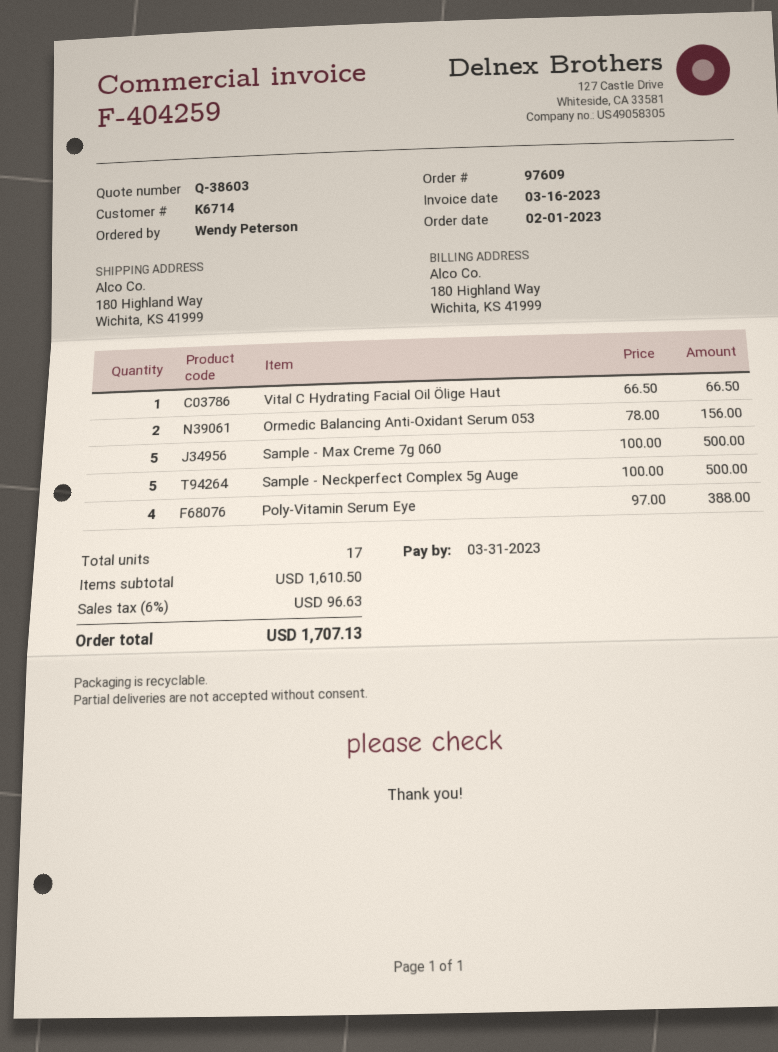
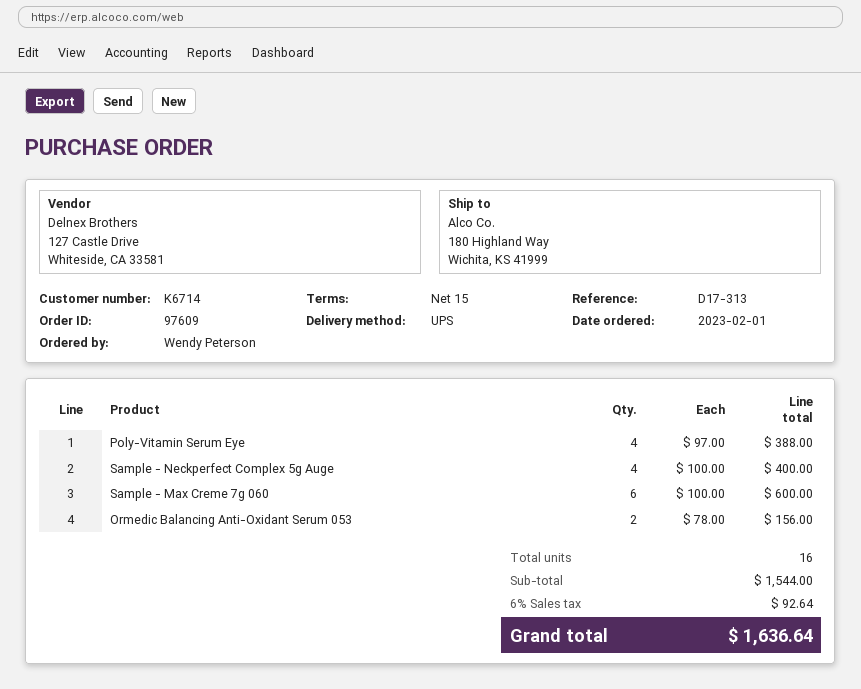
Vital C Hydrating Facial Oil Ölige Haut: 1 x 66.50 = 66.50 -> none
Sample - Max Creme 7g 060: 5 x 100.00 = 500.00 -> 6 x 100.00 = 600.00
Sample - Neckperfect Complex 5g Auge: 5 x 100.00 = 500.00 -> 4 x 100.00 = 400.00
total quantity: 17 -> 16
subtotal: 1610.50 -> 1544.00
tax: 6% = 96.63 -> 6% = 92.64
total: 1707.13 -> 1636.64

